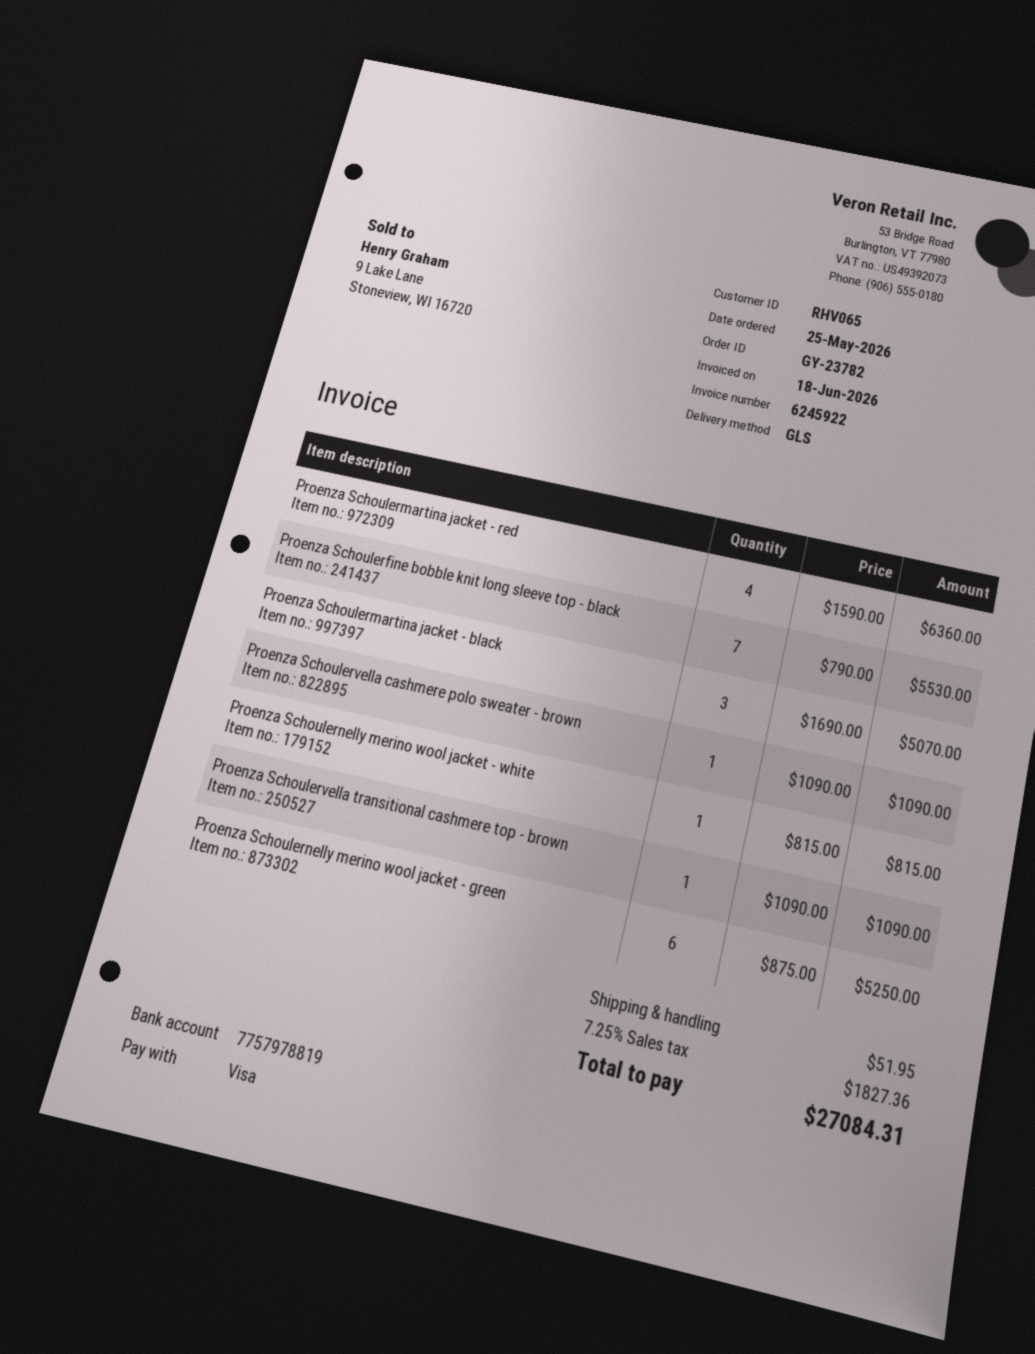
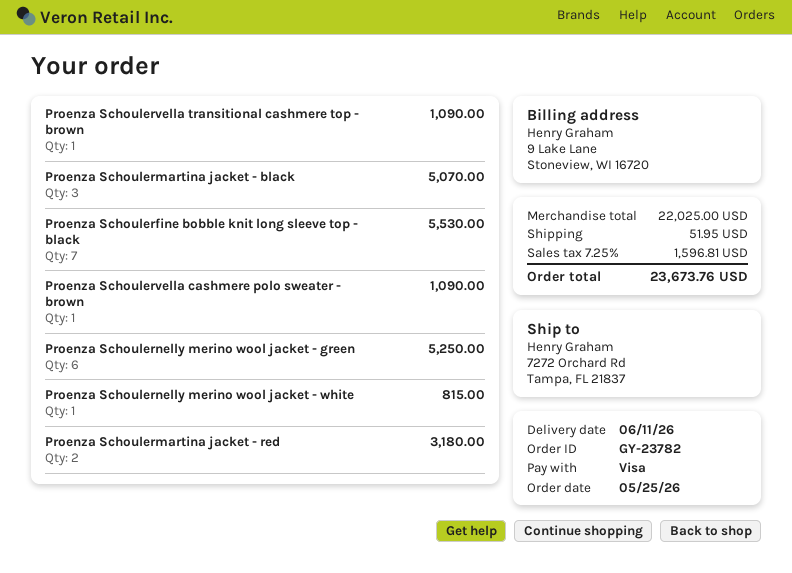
Proenza Schoulermartina jacket - red: 4 for 6360.00 -> 2 for 3180.00
tax: 7.25% = 1827.36 -> 7.25% = 1596.81
total: 27084.31 -> 23673.76

